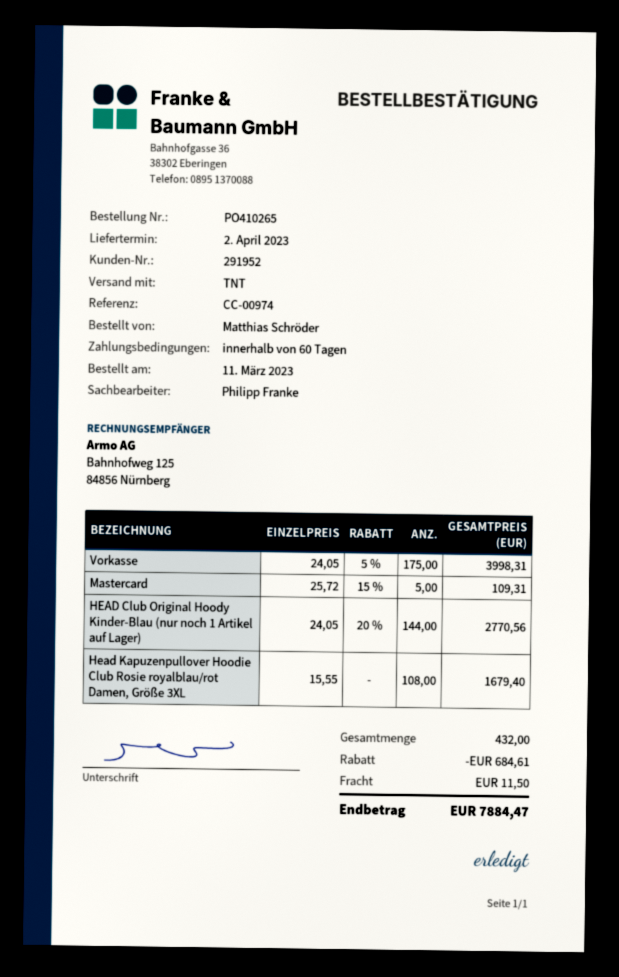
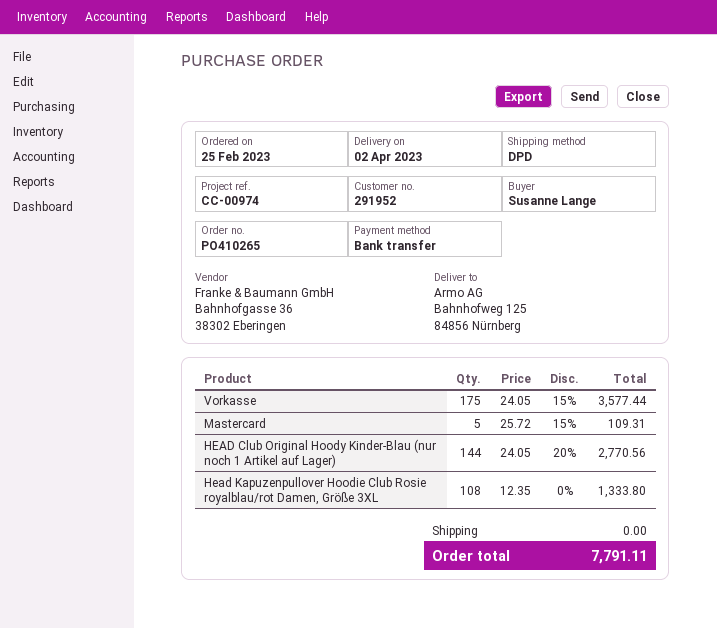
order date: 2023-03-11 -> 2023-02-25
ordered by: Matthias Schröder -> Susanne Lange
shipping method: TNT -> DPD
Vorkasse: 175 x 24.05 - 5% = 3998.31 -> 175 x 24.05 - 15% = 3577.44
Head Kapuzenpullover Hoodie Club Rosie royalblau/rot Damen, Größe 3XL: 108 x 15.55 = 1679.40 -> 108 x 12.35 = 1333.80
discount: 684.61 -> none
shipping: 11.50 -> 0.00
total: 7884.47 -> 7791.11

